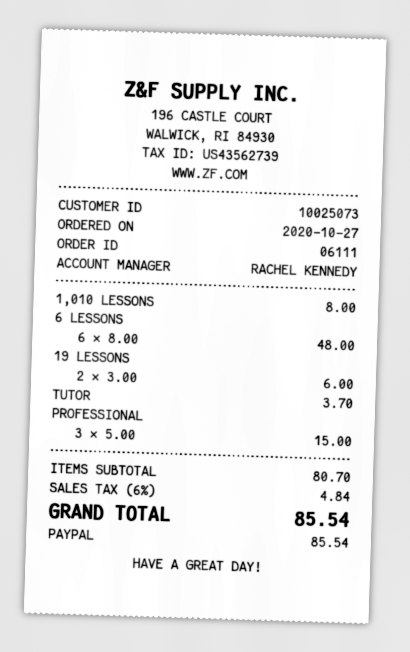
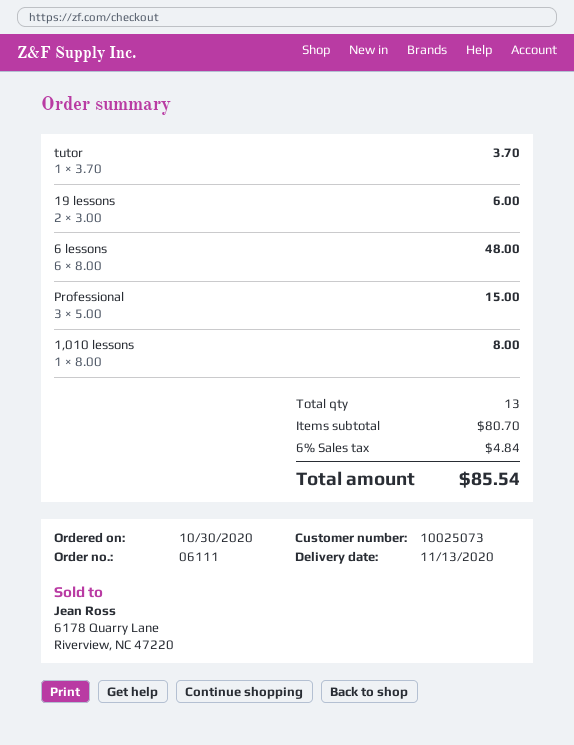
order date: 2020-10-27 -> 2020-10-30

